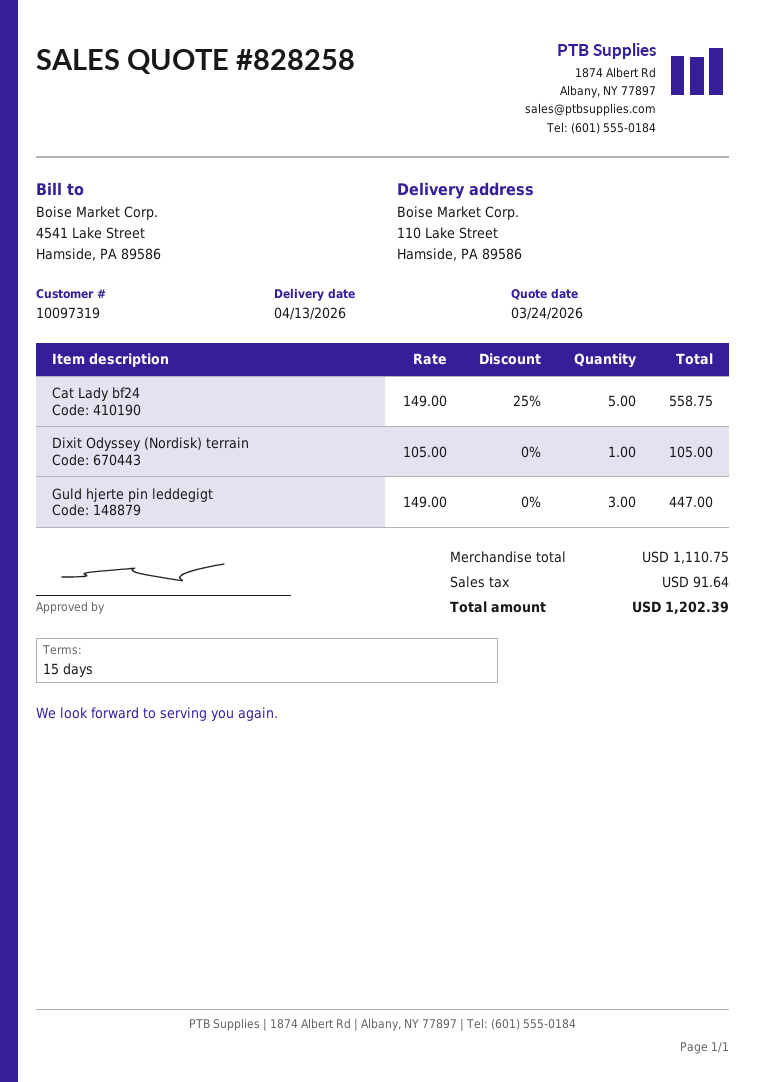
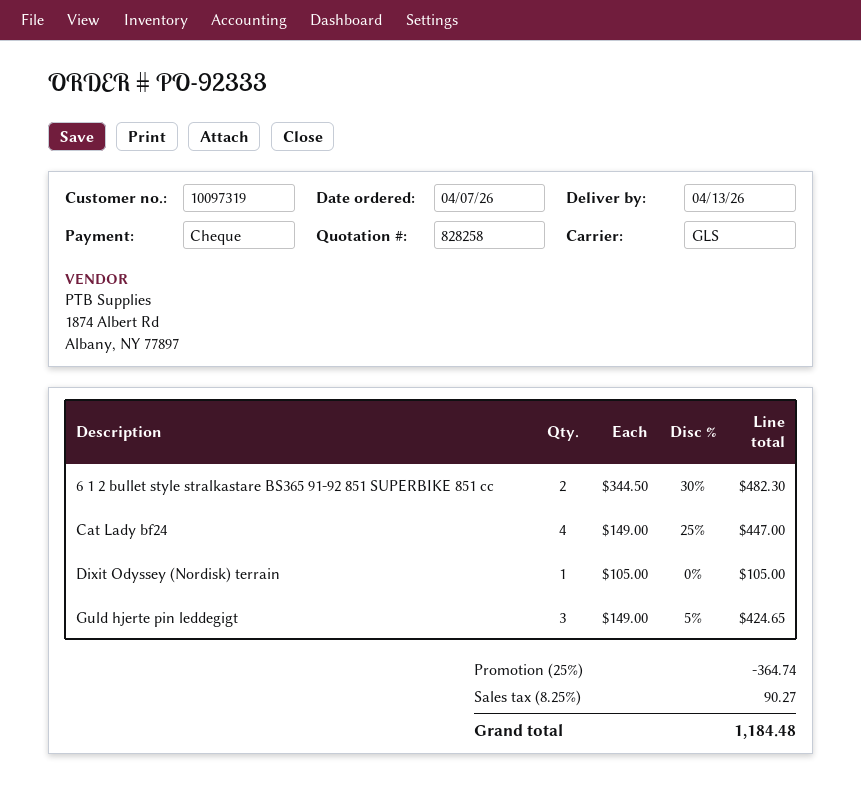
Cat Lady bf24: 5 x 149.00 - 25% = 558.75 -> 4 x 149.00 - 25% = 447.00
Guld hjerte pin leddegigt: 3 x 149.00 = 447.00 -> 3 x 149.00 - 5% = 424.65
6 1 2 bullet style stralkastare BS365 91-92 851 SUPERBIKE 851 cc: none -> 2 x 344.50 - 30% = 482.30
discount: none -> 25% = 364.74
tax: 91.64 -> 90.27
total: 1202.39 -> 1184.48

